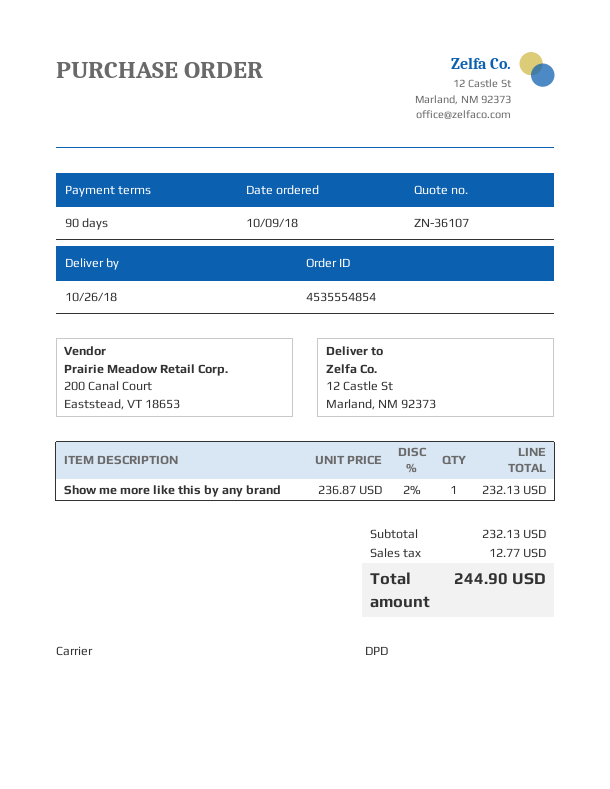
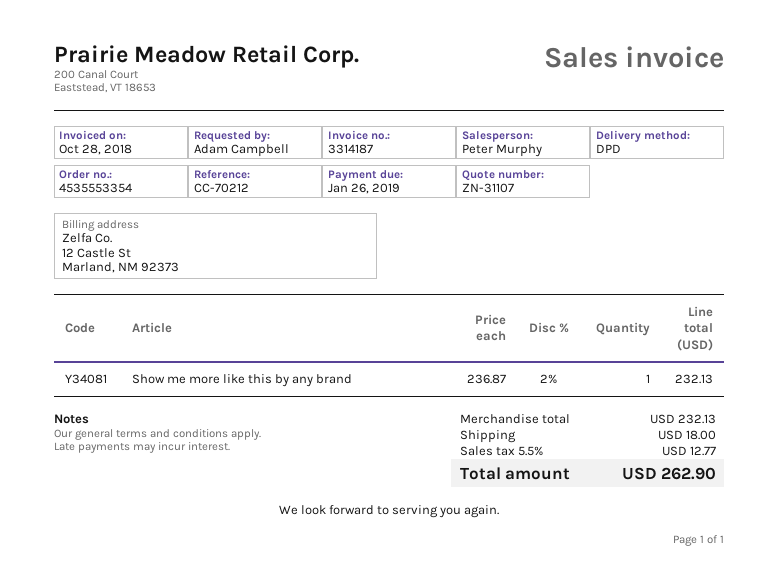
quote number: ZN-36107 -> ZN-31107
order number: 4535554854 -> 4535553354
shipping: none -> 18.00
total: 244.90 -> 262.90

